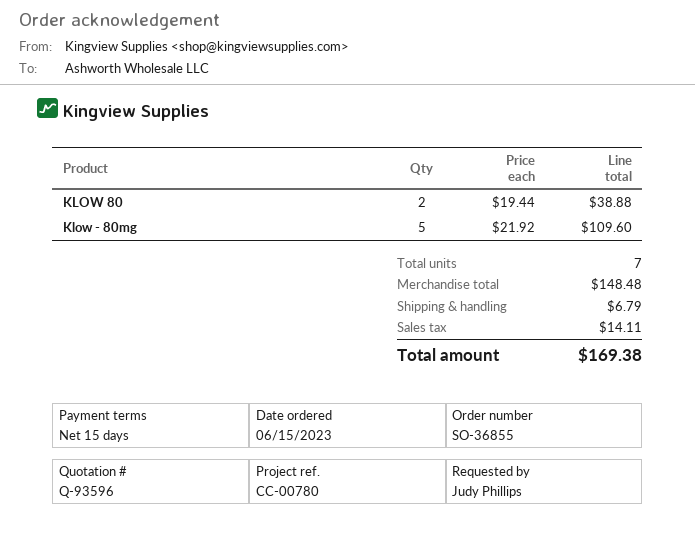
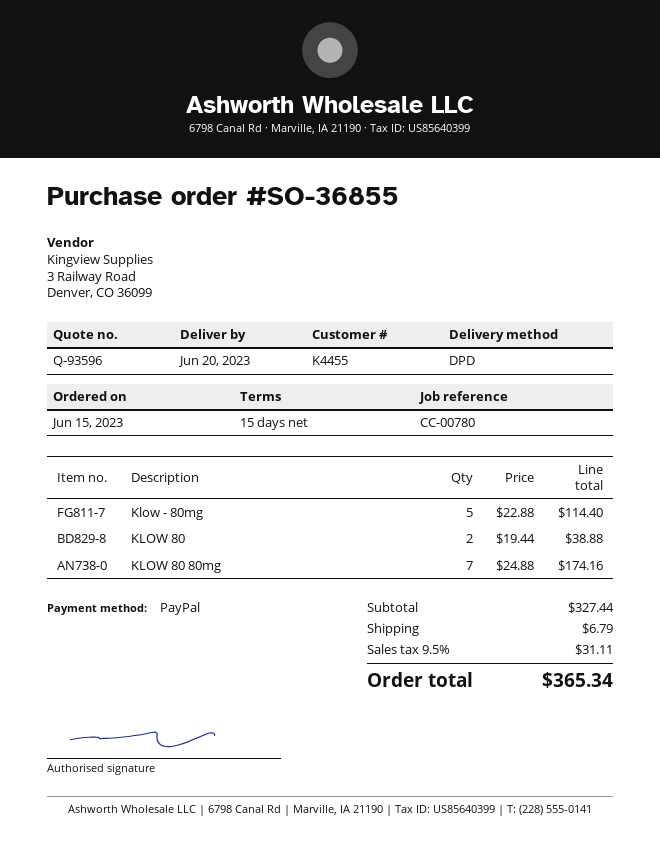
Klow - 80mg: 5 x 21.92 = 109.60 -> 5 x 22.88 = 114.40
KLOW 80 80mg: none -> 7 x 24.88 = 174.16
subtotal: 148.48 -> 327.44
tax: 14.11 -> 31.11
total: 169.38 -> 365.34

